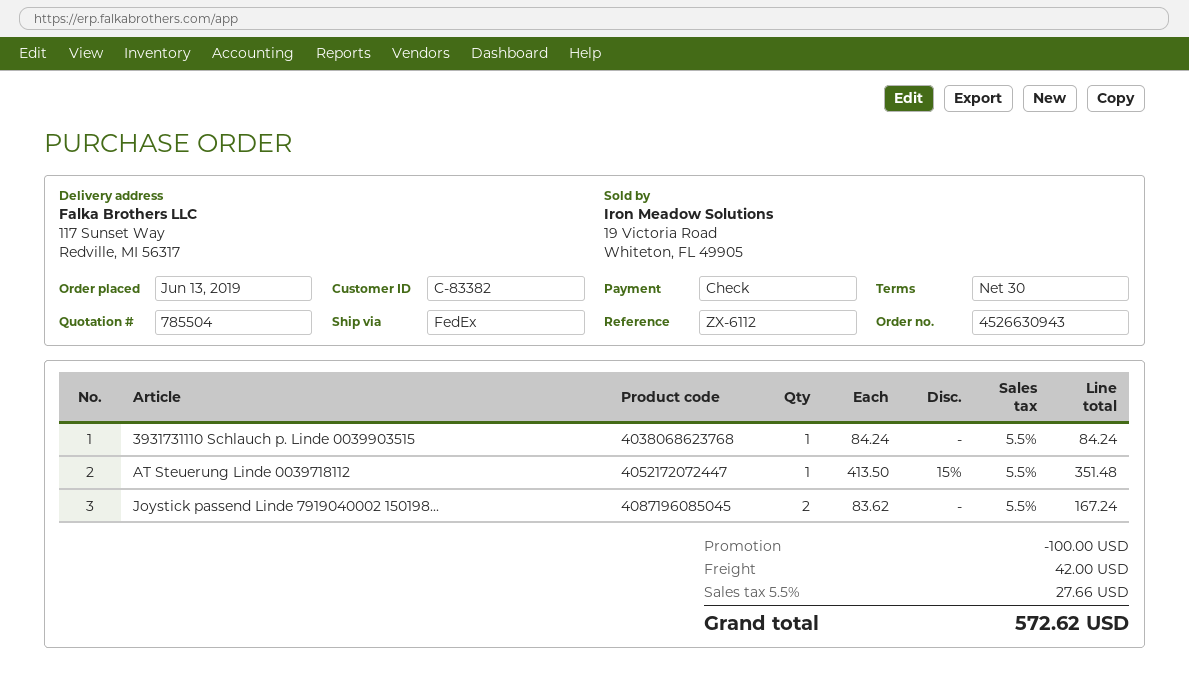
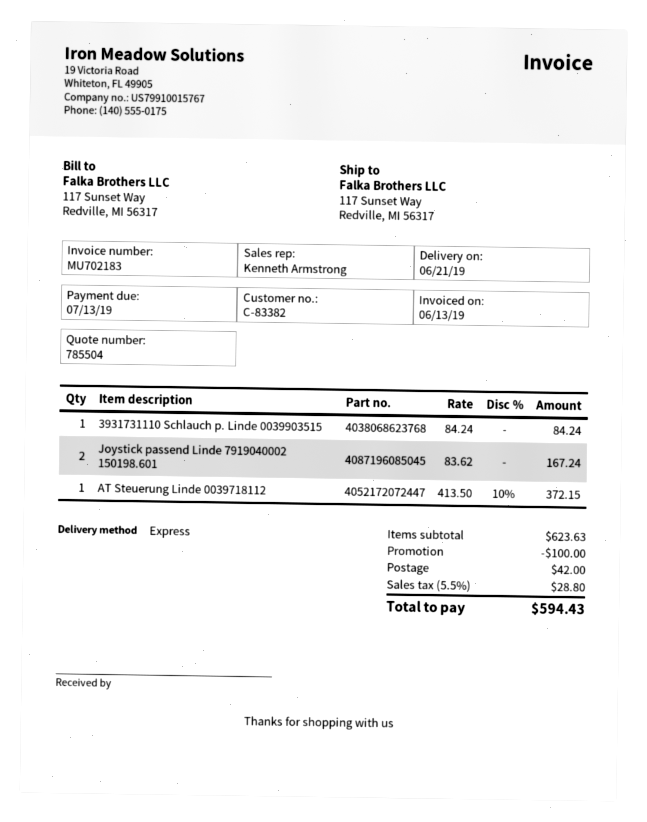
shipping method: FedEx -> express
AT Steuerung Linde 0039718112: 1 x 413.50 - 15% = 351.48 -> 1 x 413.50 - 10% = 372.15
tax: 5.5% = 27.66 -> 5.5% = 28.80
total: 572.62 -> 594.43

